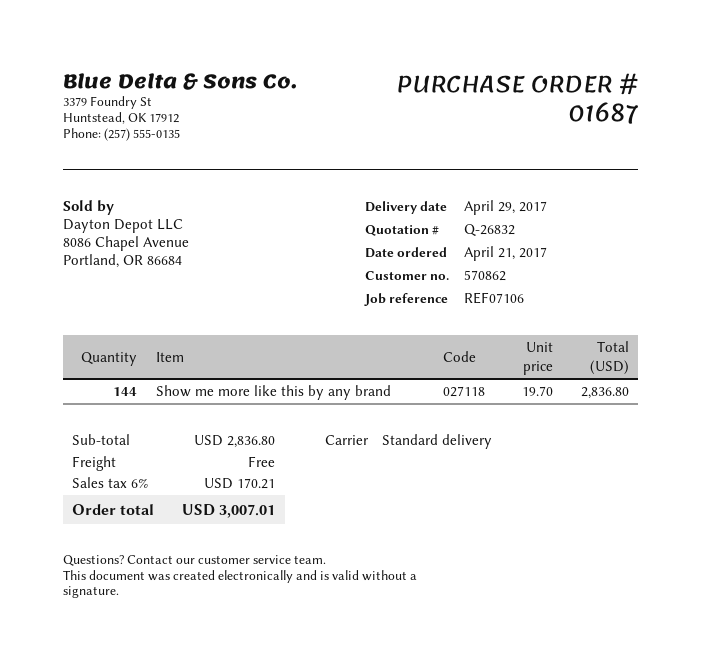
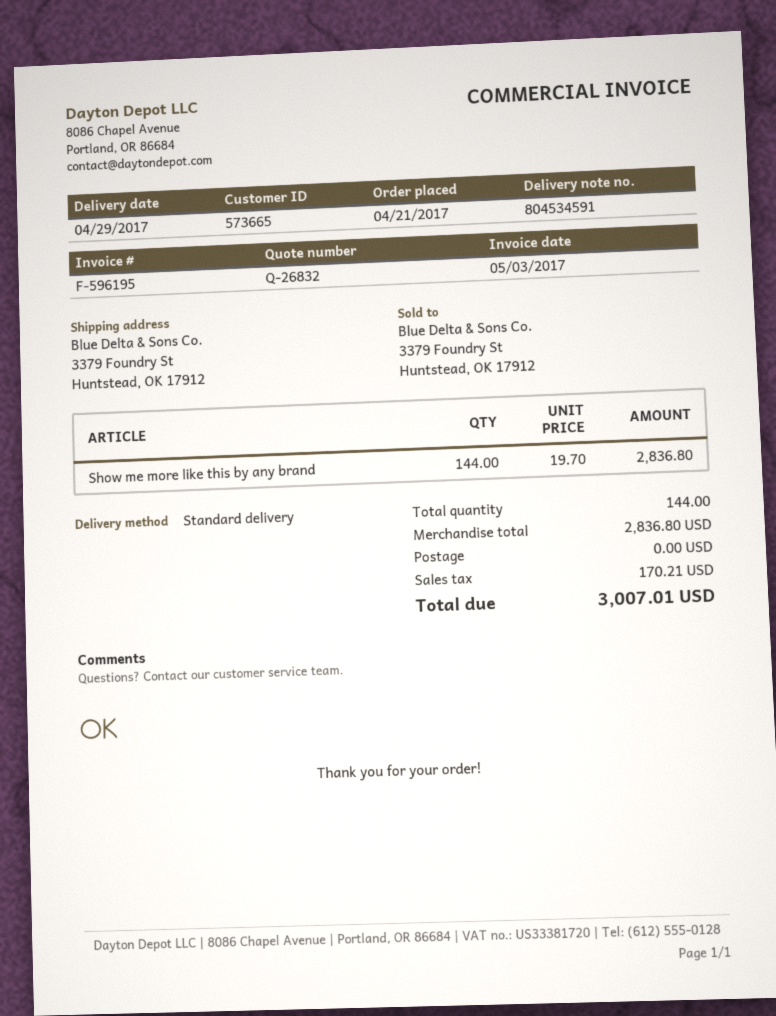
customer number: 570862 -> 573665

